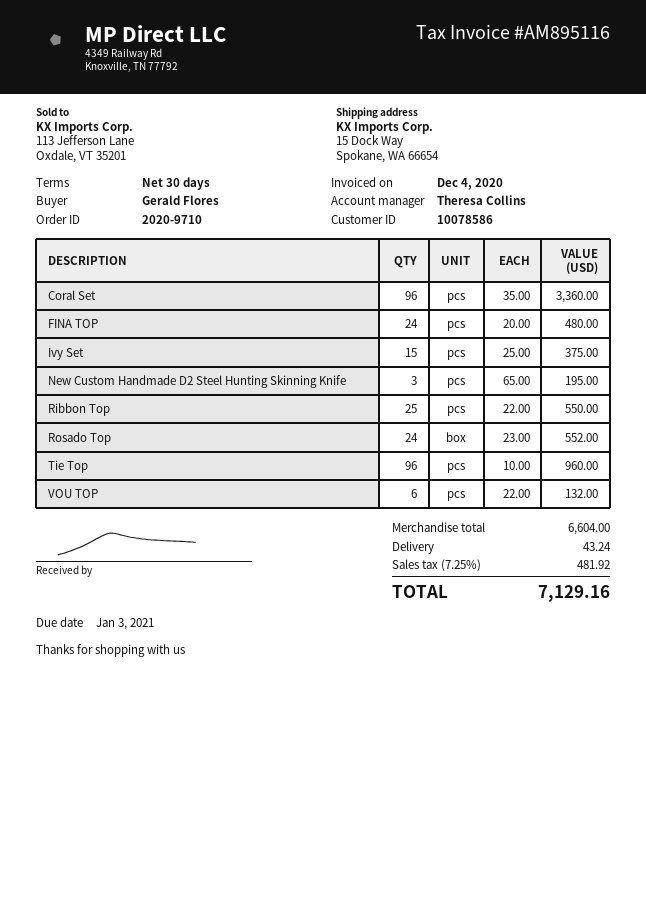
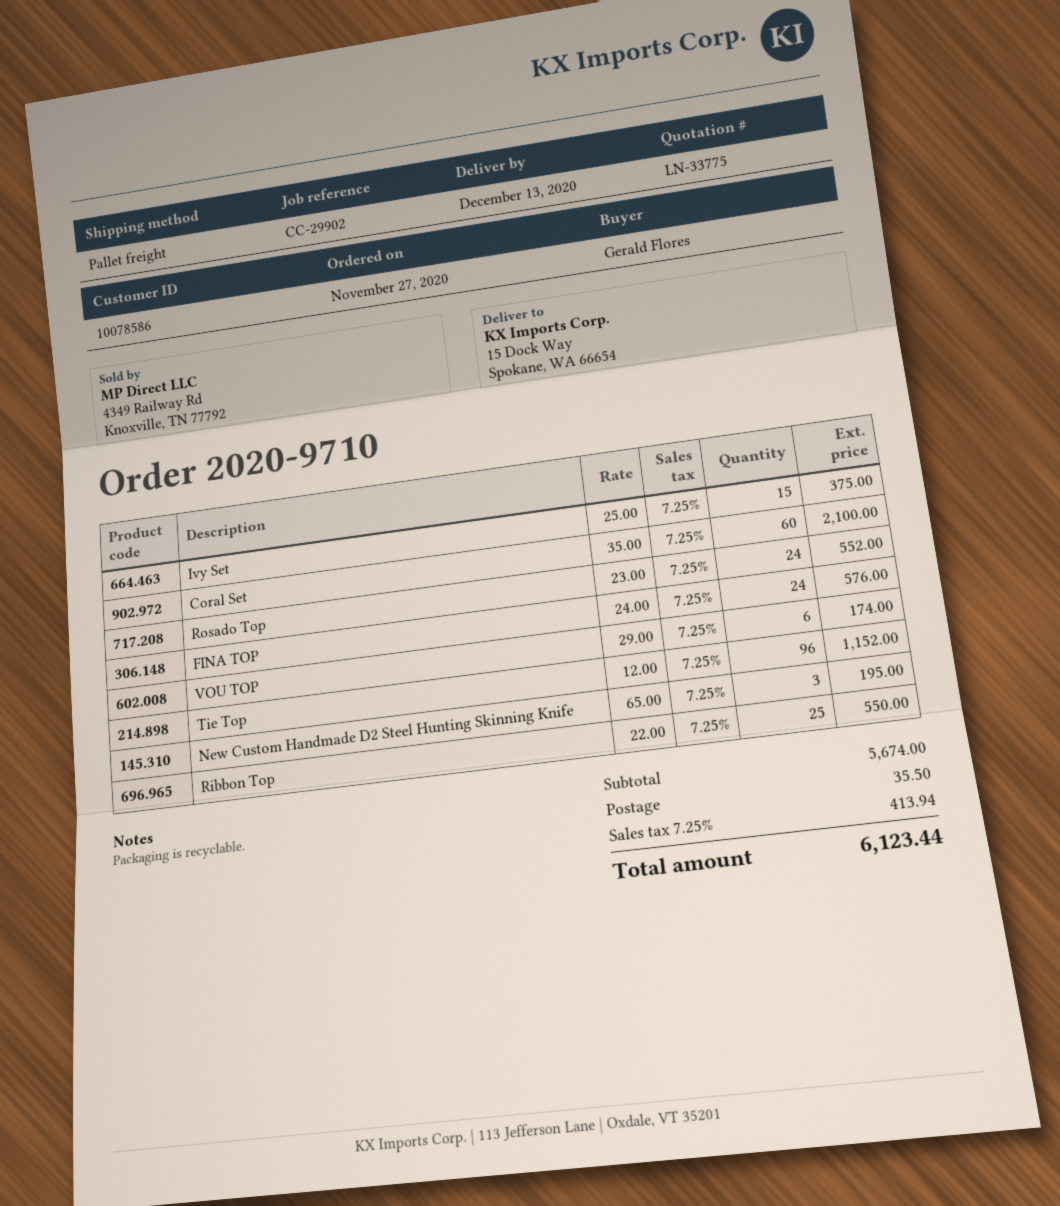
Coral Set: 96 x 35.00 = 3360.00 -> 60 x 35.00 = 2100.00
FINA TOP: 24 x 20.00 = 480.00 -> 24 x 24.00 = 576.00
Tie Top: 96 x 10.00 = 960.00 -> 96 x 12.00 = 1152.00
VOU TOP: 6 x 22.00 = 132.00 -> 6 x 29.00 = 174.00
subtotal: 6604.00 -> 5674.00
shipping: 43.24 -> 35.50
tax: 7.25% = 481.92 -> 7.25% = 413.94
total: 7129.16 -> 6123.44

